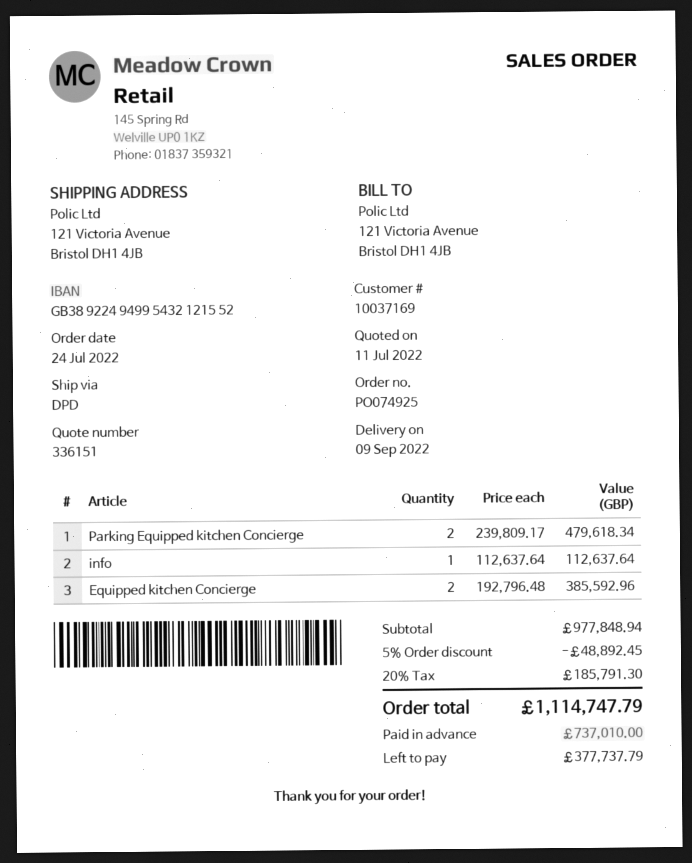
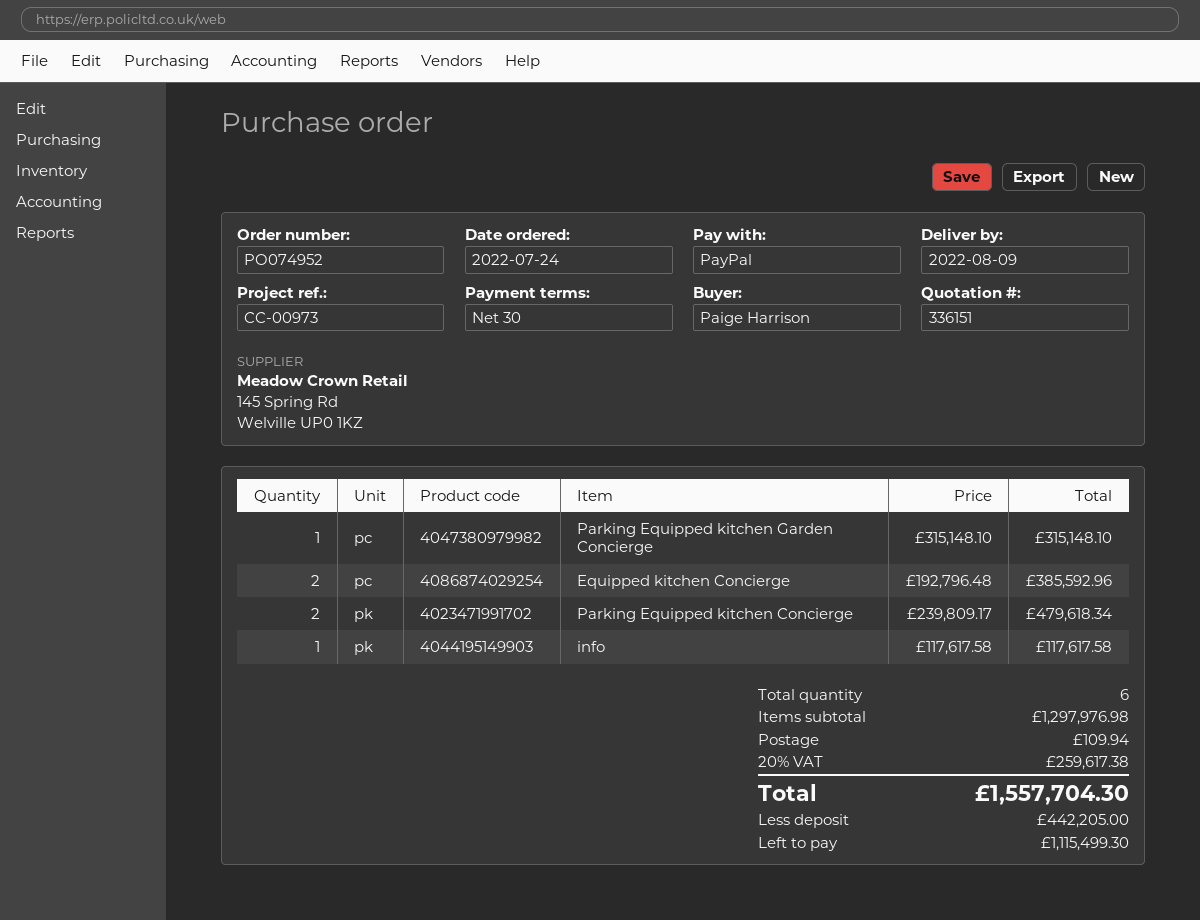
order number: PO074925 -> PO074952
delivery date: 2022-09-09 -> 2022-08-09
info: 1 x 112637.64 = 112637.64 -> 1 x 117617.58 = 117617.58
Parking Equipped kitchen Garden Concierge: none -> 1 x 315148.10 = 315148.10
subtotal: 977848.94 -> 1297976.98
discount: 5% = 48892.45 -> none
shipping: none -> 109.94
tax: 20% = 185791.30 -> 20% = 259617.38
total: 1114747.79 -> 1557704.30
deposit: 737010.00 -> 442205.00
balance: 377737.79 -> 1115499.30

